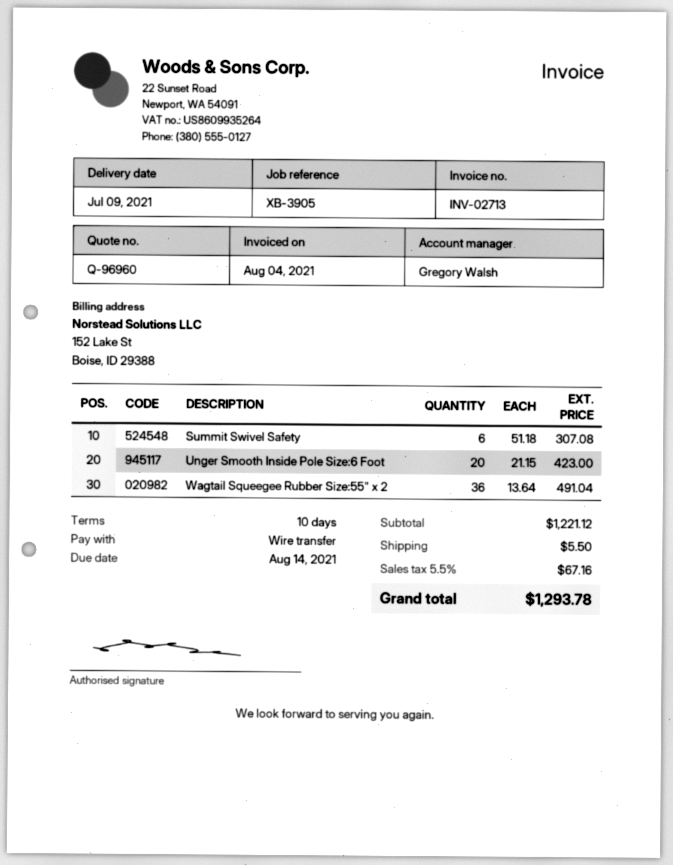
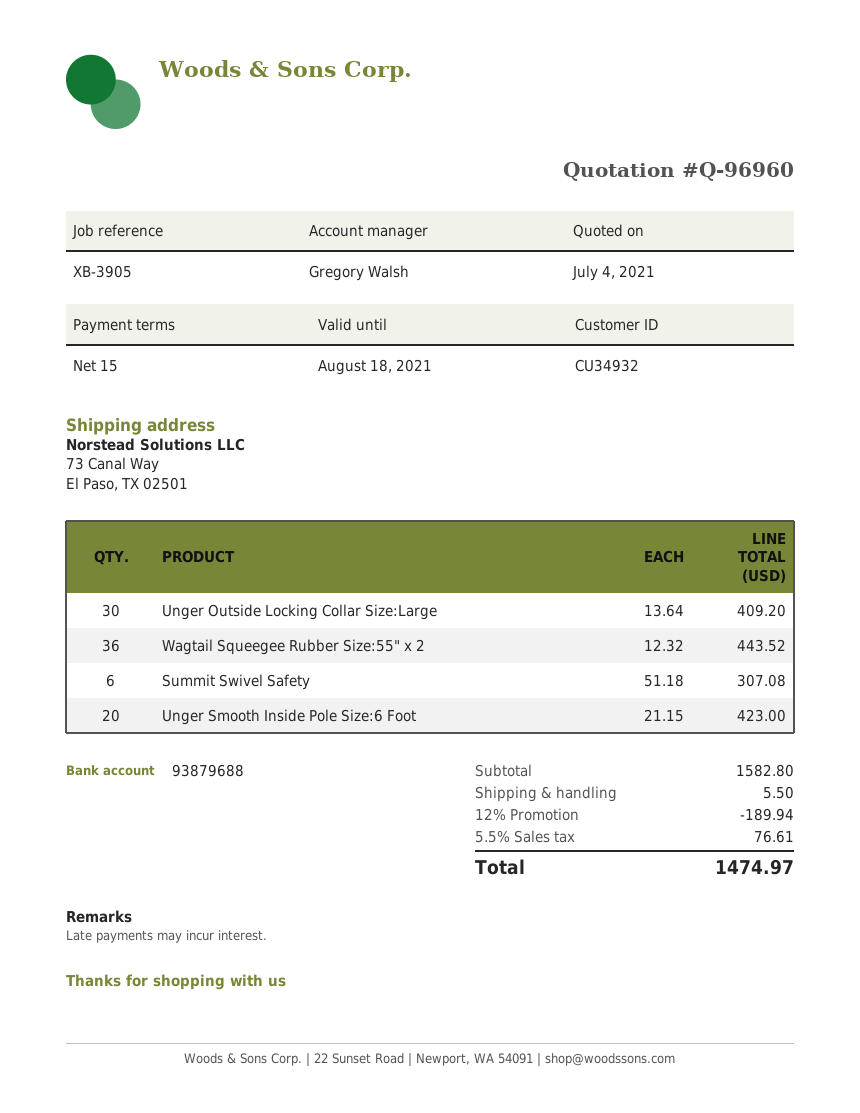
payment terms: 10 days -> 15 days
Wagtail Squeegee Rubber Size:55" x 2: 36 x 13.64 = 491.04 -> 36 x 12.32 = 443.52
Unger Outside Locking Collar Size:Large: none -> 30 x 13.64 = 409.20
subtotal: 1221.12 -> 1582.80
discount: none -> 12% = 189.94
tax: 5.5% = 67.16 -> 5.5% = 76.61
total: 1293.78 -> 1474.97

